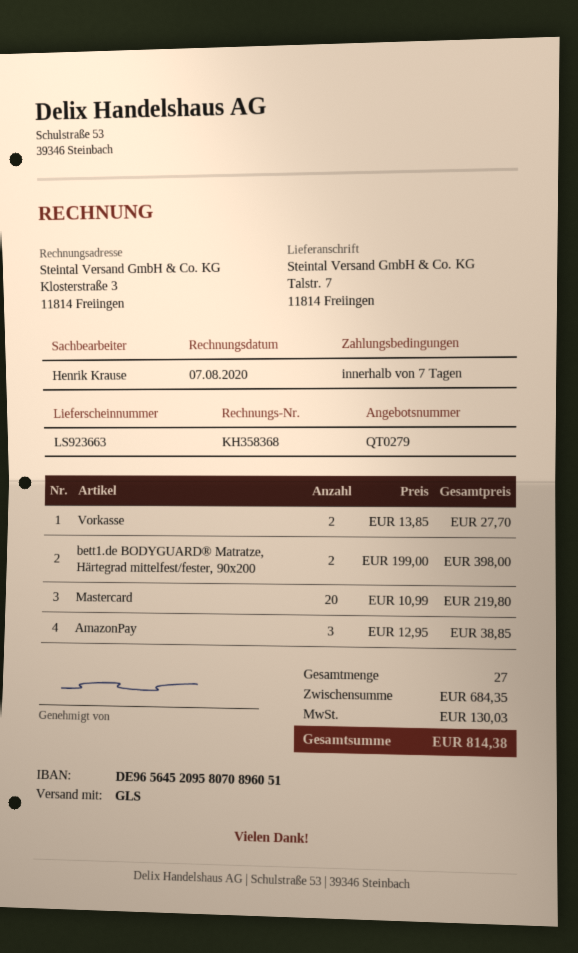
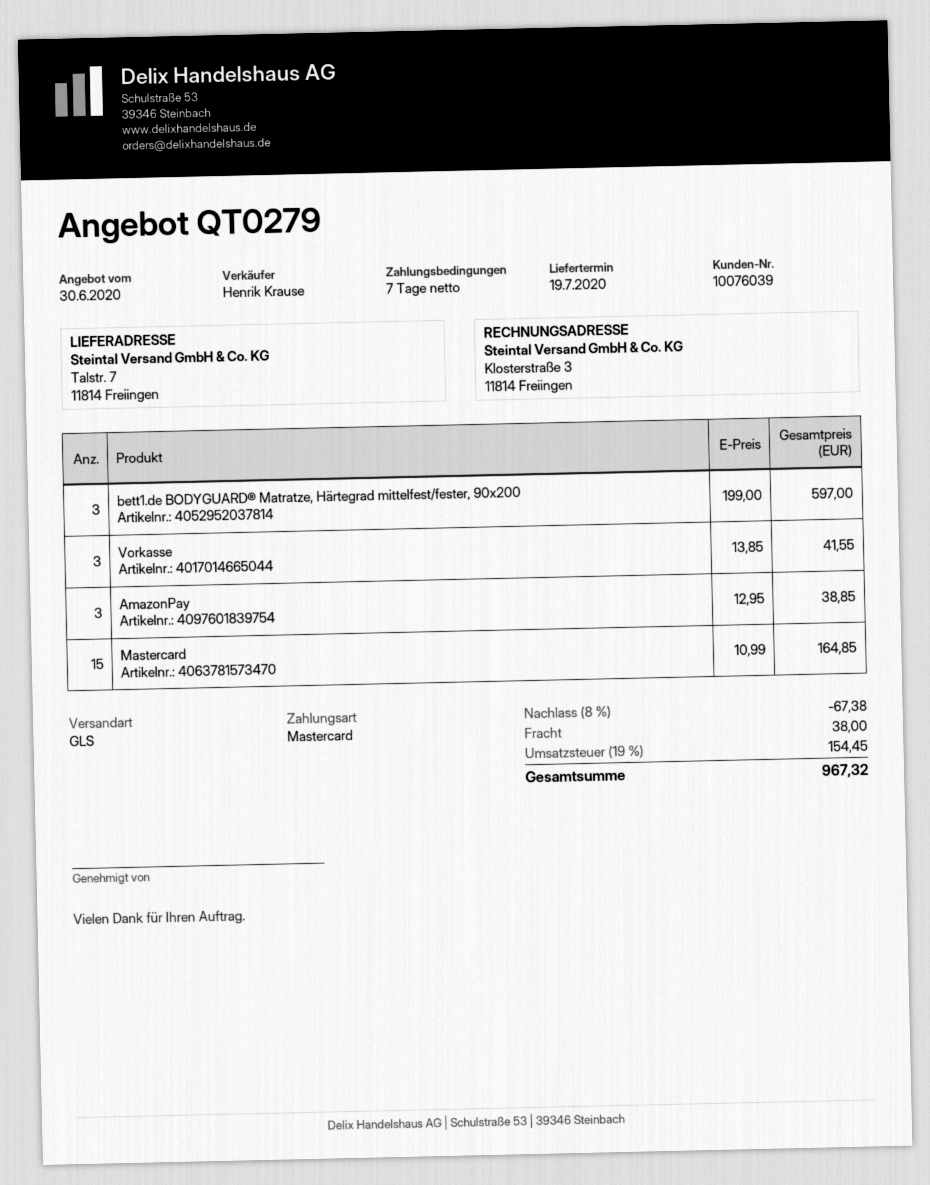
Vorkasse: 2 x 13.85 = 27.70 -> 3 x 13.85 = 41.55
bett1.de BODYGUARD® Matratze, Härtegrad mittelfest/fester, 90x200: 2 x 199.00 = 398.00 -> 3 x 199.00 = 597.00
Mastercard: 20 x 10.99 = 219.80 -> 15 x 10.99 = 164.85
discount: none -> 8% = 67.38
shipping: none -> 38.00
tax: 130.03 -> 154.45
total: 814.38 -> 967.32

